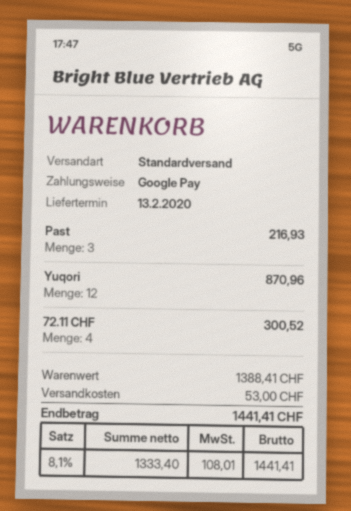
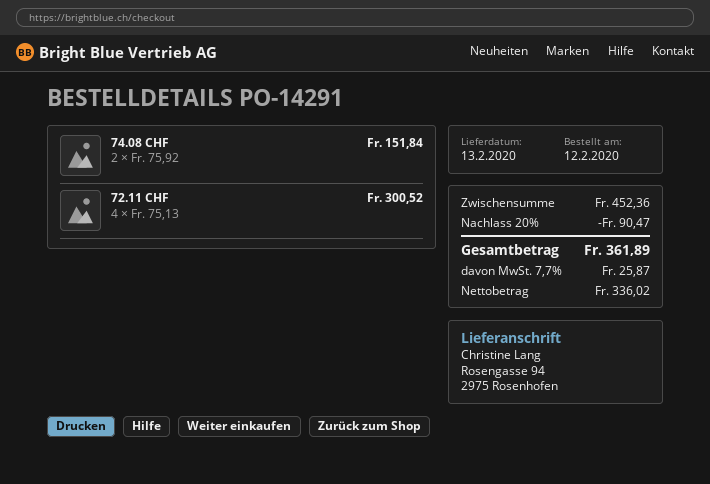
Past: 3 for 216.93 -> none
Yuqori: 12 for 870.96 -> none
74.08 CHF: none -> 2 for 151.84
subtotal: 1388.41 -> 452.36
discount: none -> 20% = 90.47
shipping: 53.00 -> none
net: 1333.40 -> 336.02
tax: 8.1% = 108.01 -> 7.7% = 25.87
total: 1441.41 -> 361.89

